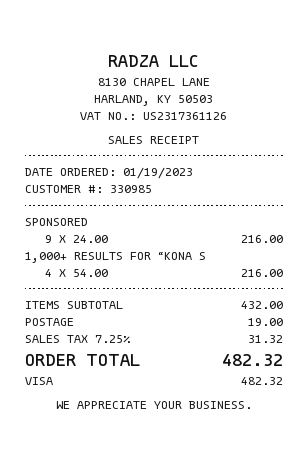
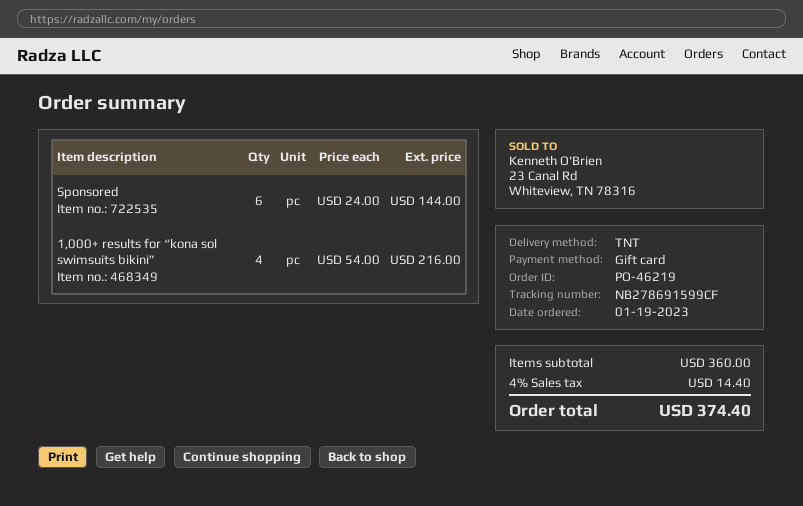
payment method: Visa -> gift card
SPONSORED: 9 x 24.00 = 216.00 -> 6 x 24.00 = 144.00
subtotal: 432.00 -> 360.00
shipping: 19.00 -> none
tax: 7.25% = 31.32 -> 4% = 14.40
total: 482.32 -> 374.40

